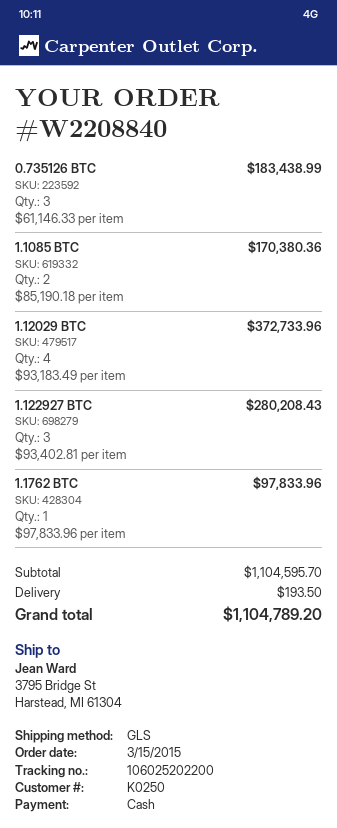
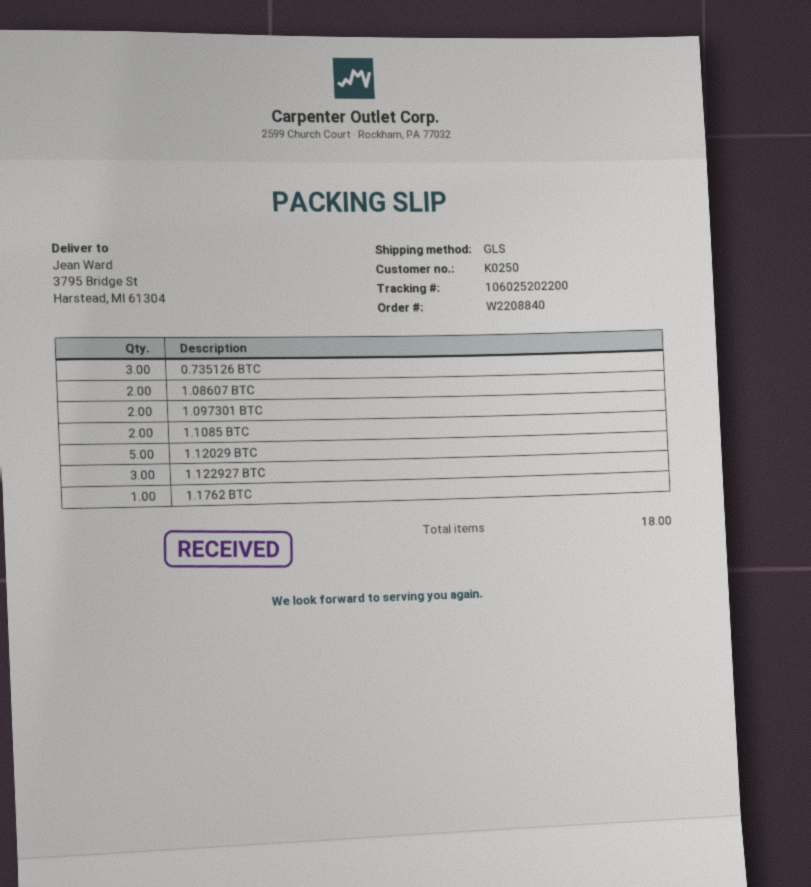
1.12029 BTC: 4 -> 5
1.08607 BTC: none -> 2
1.097301 BTC: none -> 2

